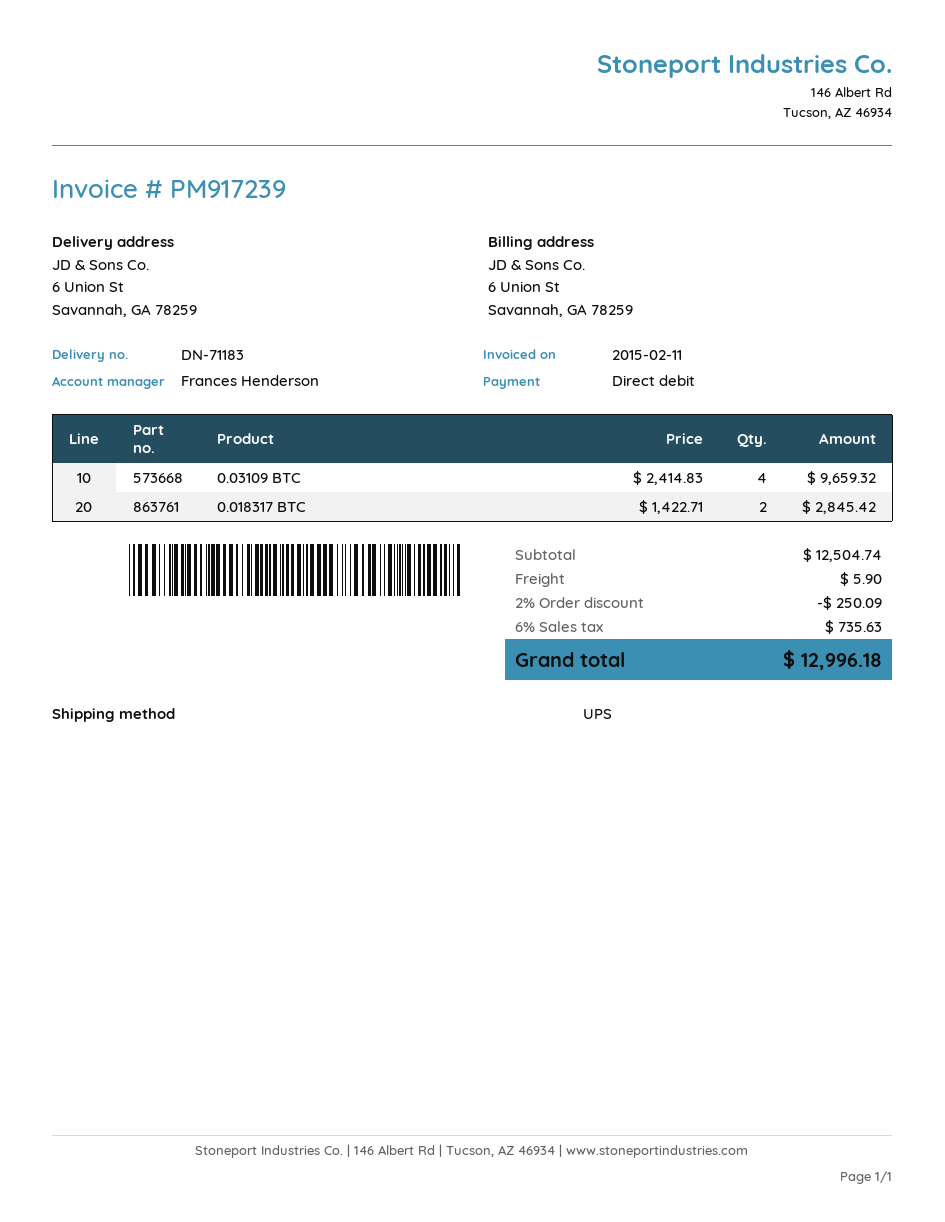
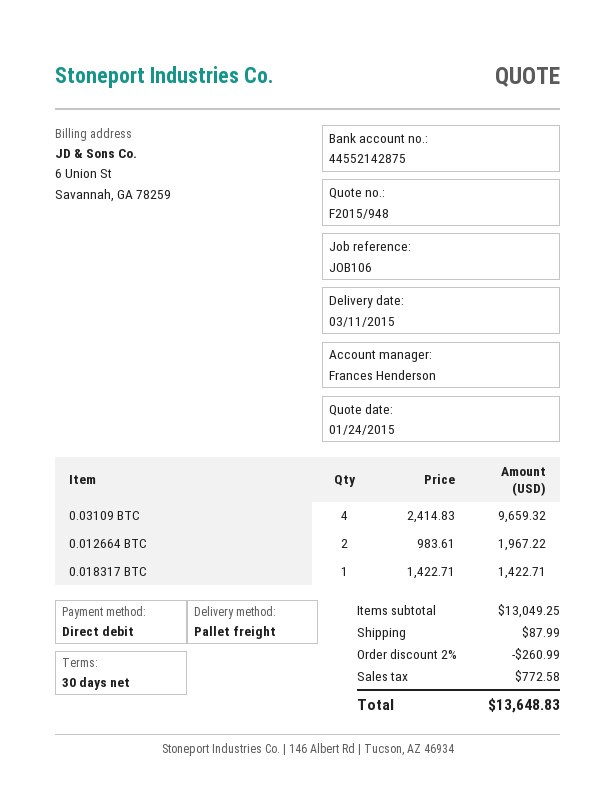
shipping method: UPS -> pallet freight
0.018317 BTC: 2 x 1422.71 = 2845.42 -> 1 x 1422.71 = 1422.71
0.012664 BTC: none -> 2 x 983.61 = 1967.22
subtotal: 12504.74 -> 13049.25
discount: 2% = 250.09 -> 2% = 260.99
shipping: 5.90 -> 87.99
tax: 735.63 -> 772.58
total: 12996.18 -> 13648.83

